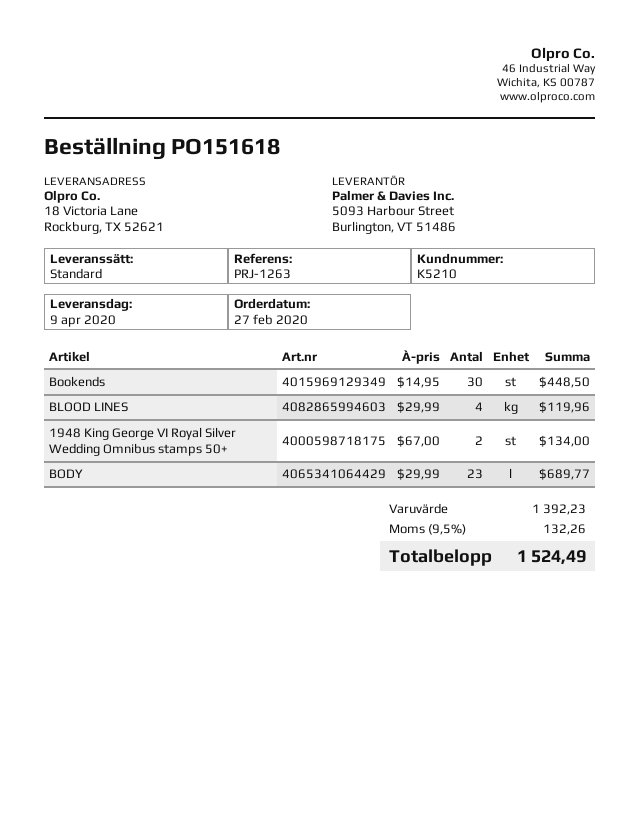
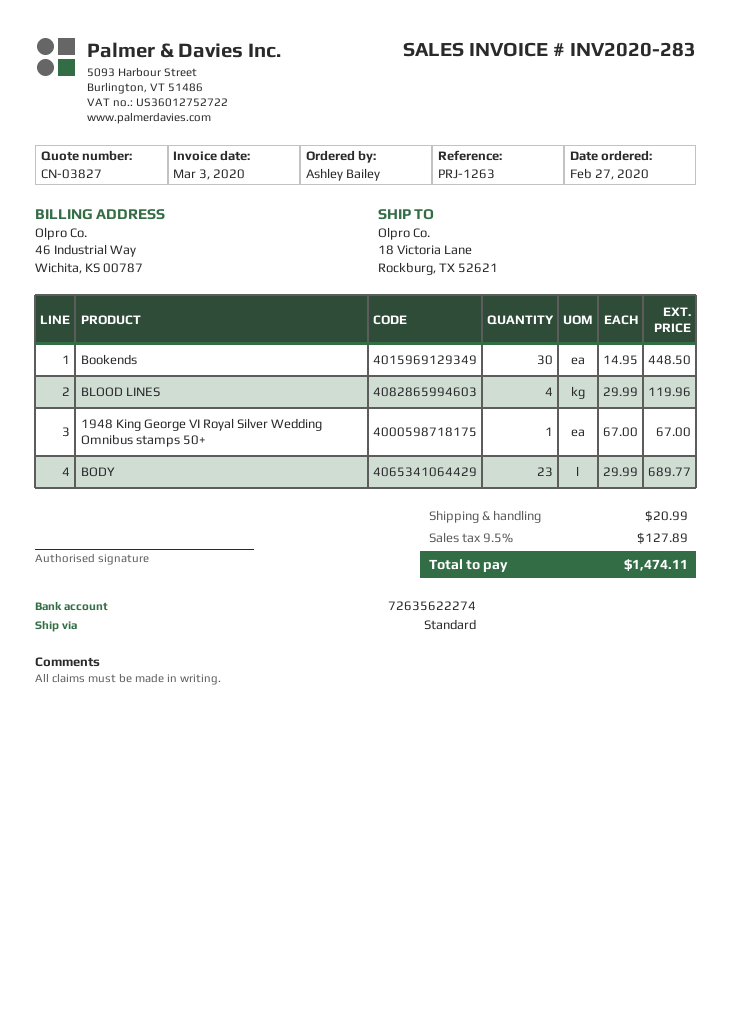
1948 King George VI Royal Silver Wedding Omnibus stamps 50+: 2 x 67.00 = 134.00 -> 1 x 67.00 = 67.00
shipping: none -> 20.99
tax: 9.5% = 132.26 -> 9.5% = 127.89
total: 1524.49 -> 1474.11

